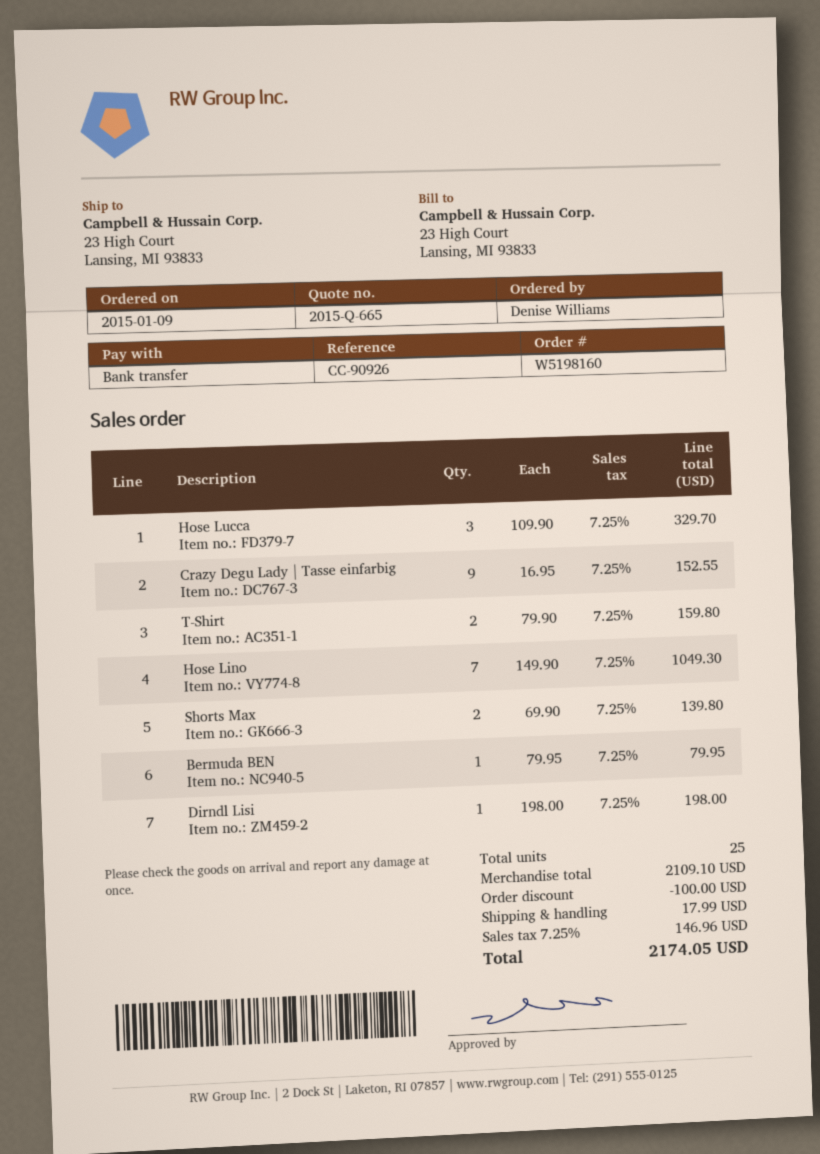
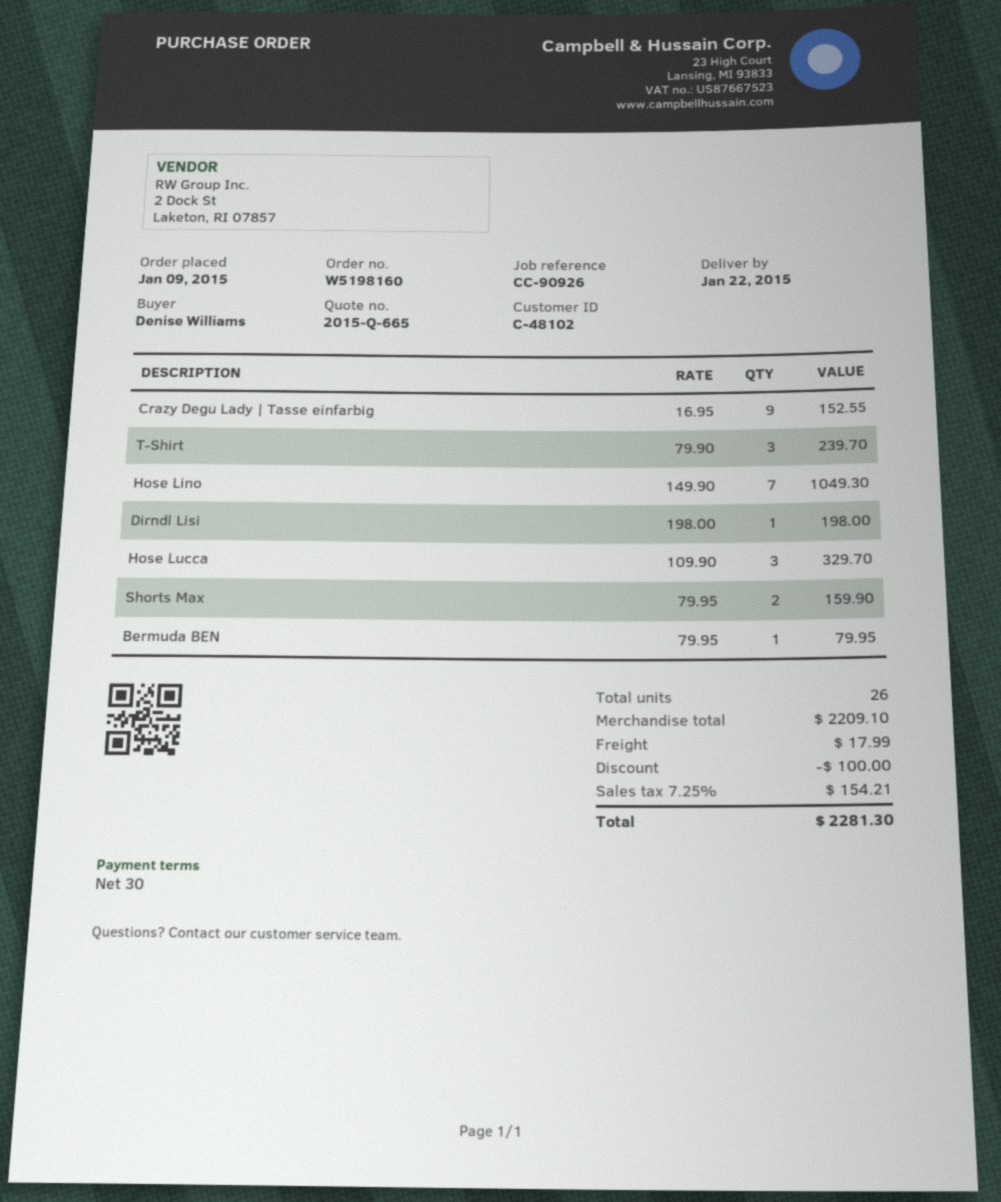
T-Shirt: 2 x 79.90 = 159.80 -> 3 x 79.90 = 239.70
Shorts Max: 2 x 69.90 = 139.80 -> 2 x 79.95 = 159.90
total quantity: 25 -> 26
subtotal: 2109.10 -> 2209.10
tax: 7.25% = 146.96 -> 7.25% = 154.21
total: 2174.05 -> 2281.30

